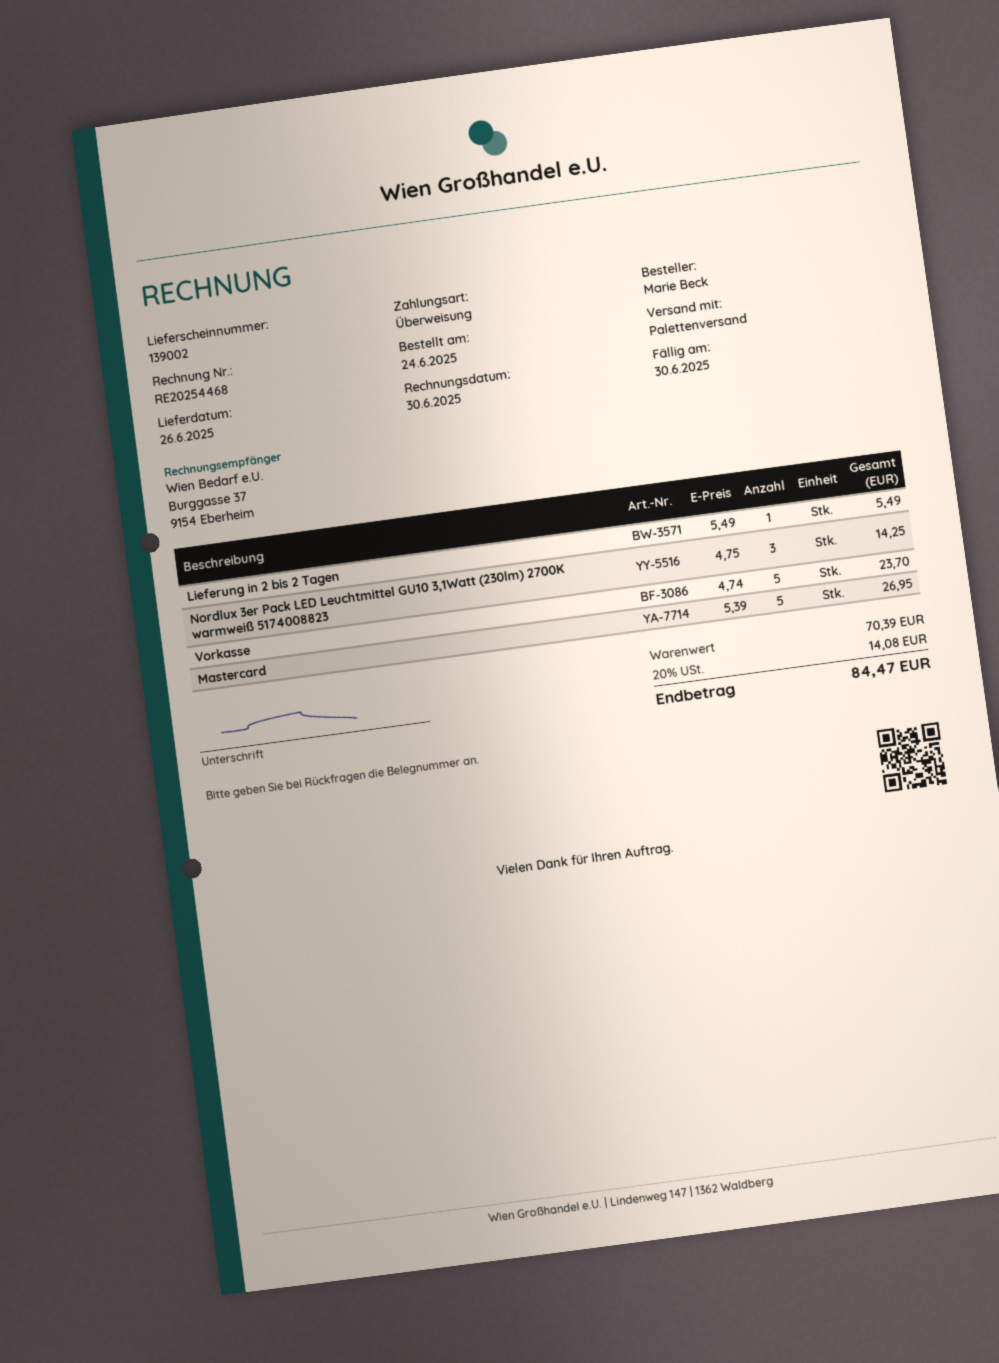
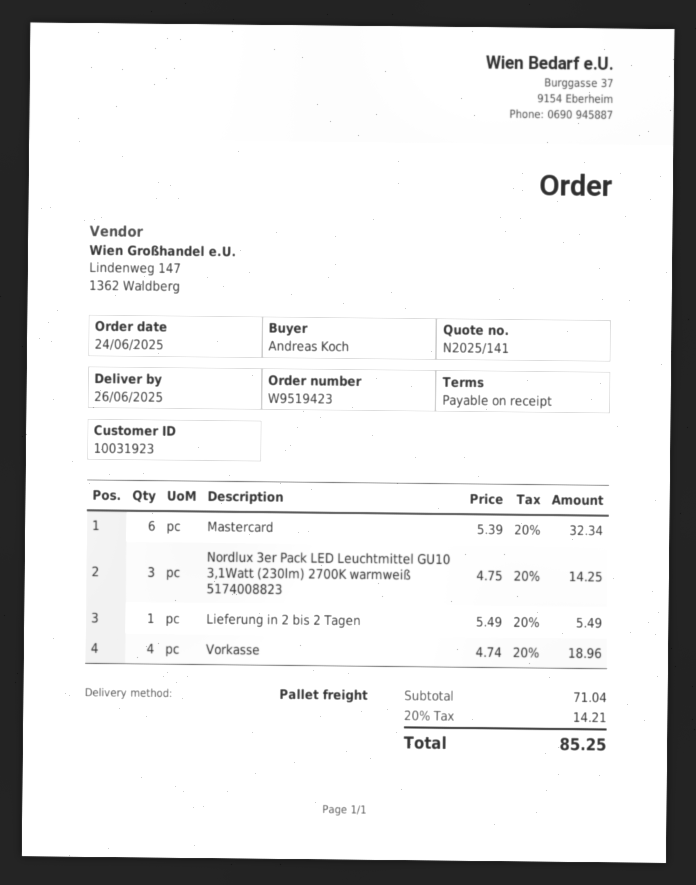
ordered by: Marie Beck -> Andreas Koch
Vorkasse: 5 x 4.74 = 23.70 -> 4 x 4.74 = 18.96
Mastercard: 5 x 5.39 = 26.95 -> 6 x 5.39 = 32.34
subtotal: 70.39 -> 71.04
tax: 20% = 14.08 -> 20% = 14.21
total: 84.47 -> 85.25

